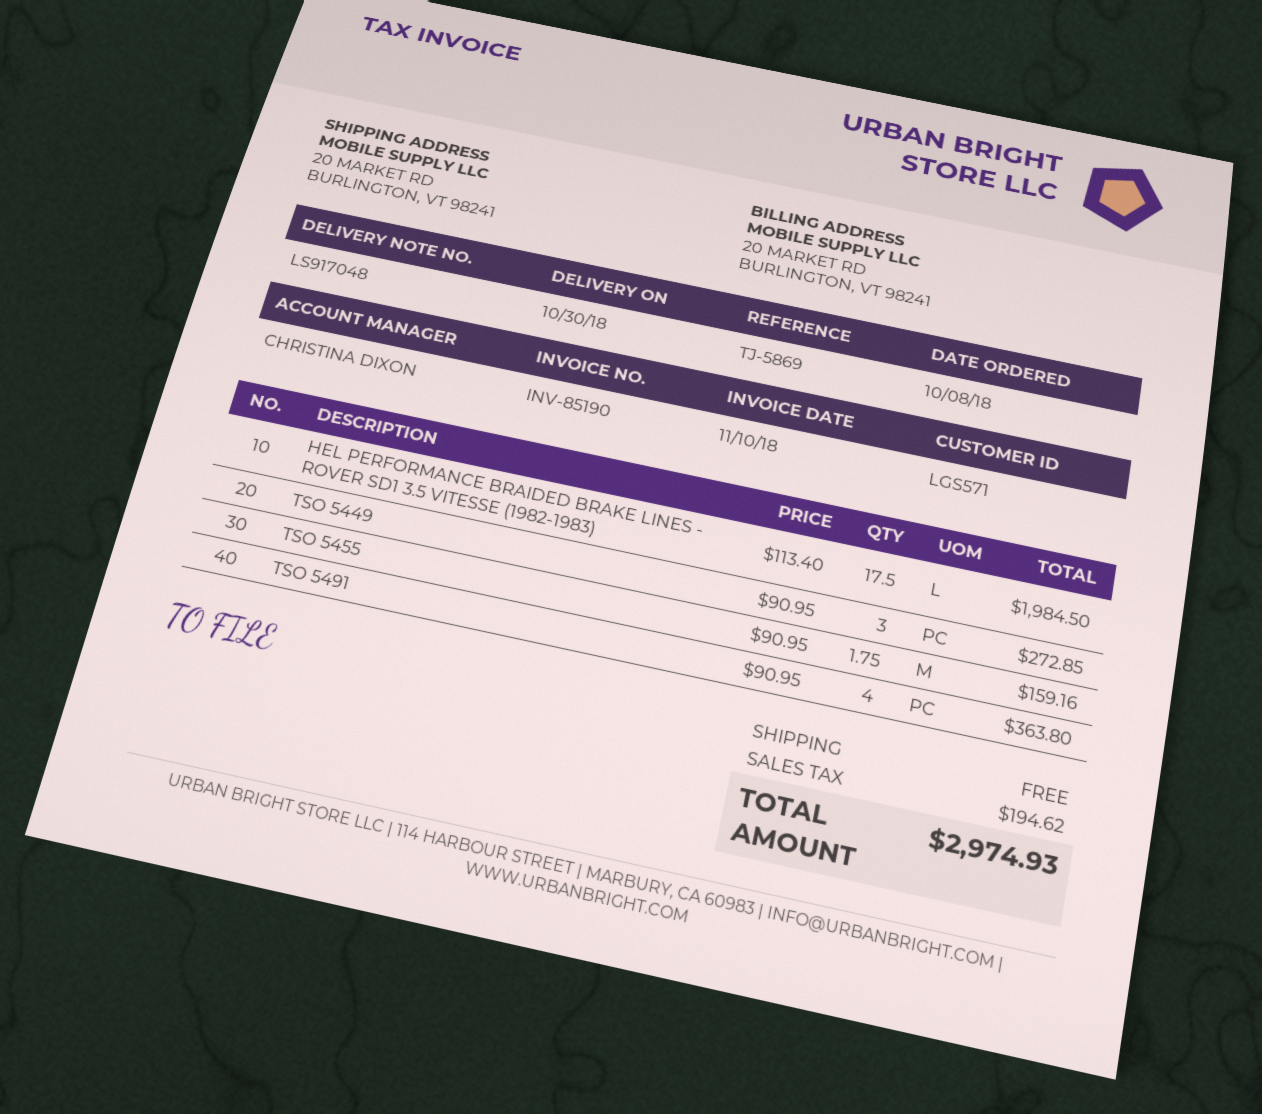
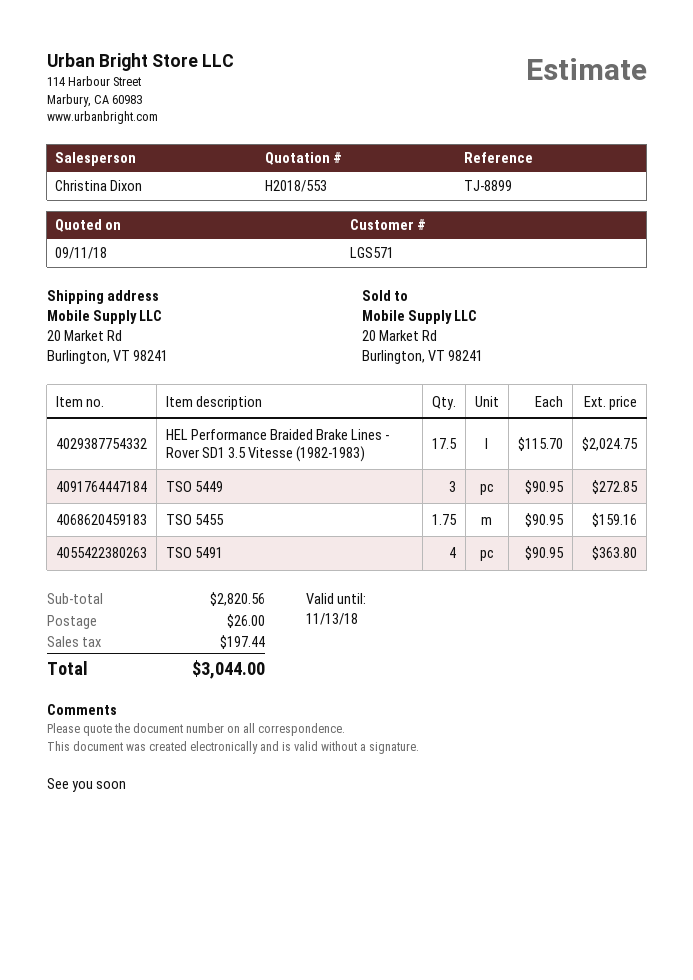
reference: TJ-5869 -> TJ-8899
HEL PERFORMANCE BRAIDED BRAKE LINES - ROVER SD1 3.5 VITESSE (1982-1983): 17.5 x 113.40 = 1984.50 -> 17.5 x 115.70 = 2024.75
shipping: 0.00 -> 26.00
tax: 194.62 -> 197.44
total: 2974.93 -> 3044.00

